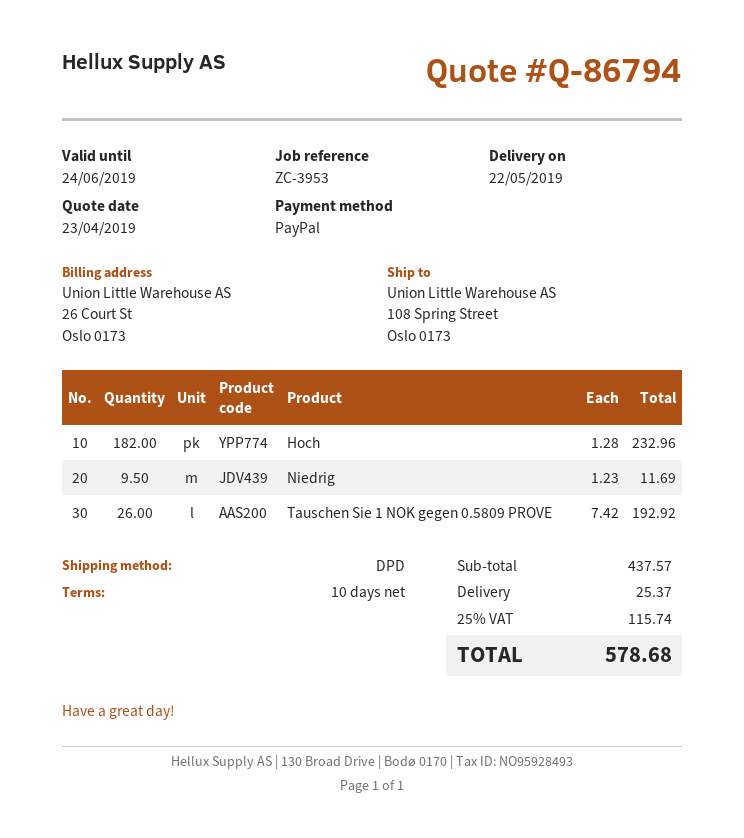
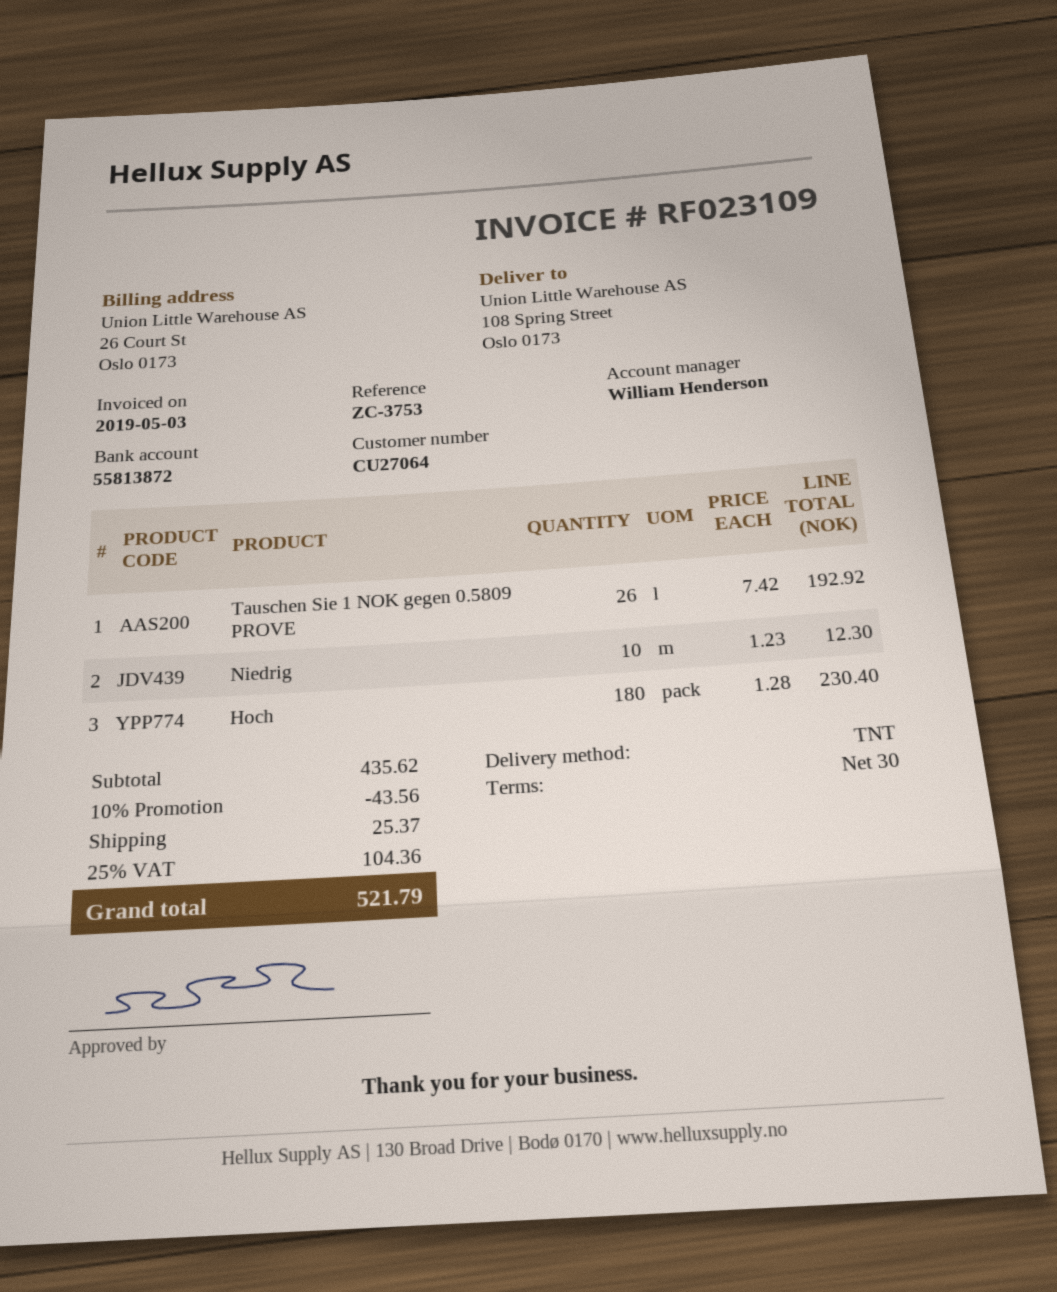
payment terms: 10 days -> 30 days
reference: ZC-3953 -> ZC-3753
shipping method: DPD -> TNT
Hoch: 182 x 1.28 = 232.96 -> 180 x 1.28 = 230.40
Niedrig: 9.5 x 1.23 = 11.69 -> 10 x 1.23 = 12.30
subtotal: 437.57 -> 435.62
discount: none -> 10% = 43.56
tax: 25% = 115.74 -> 25% = 104.36
total: 578.68 -> 521.79

